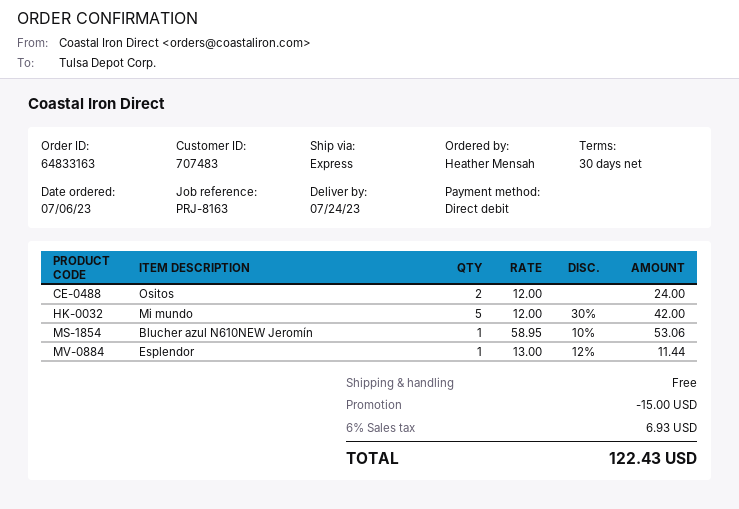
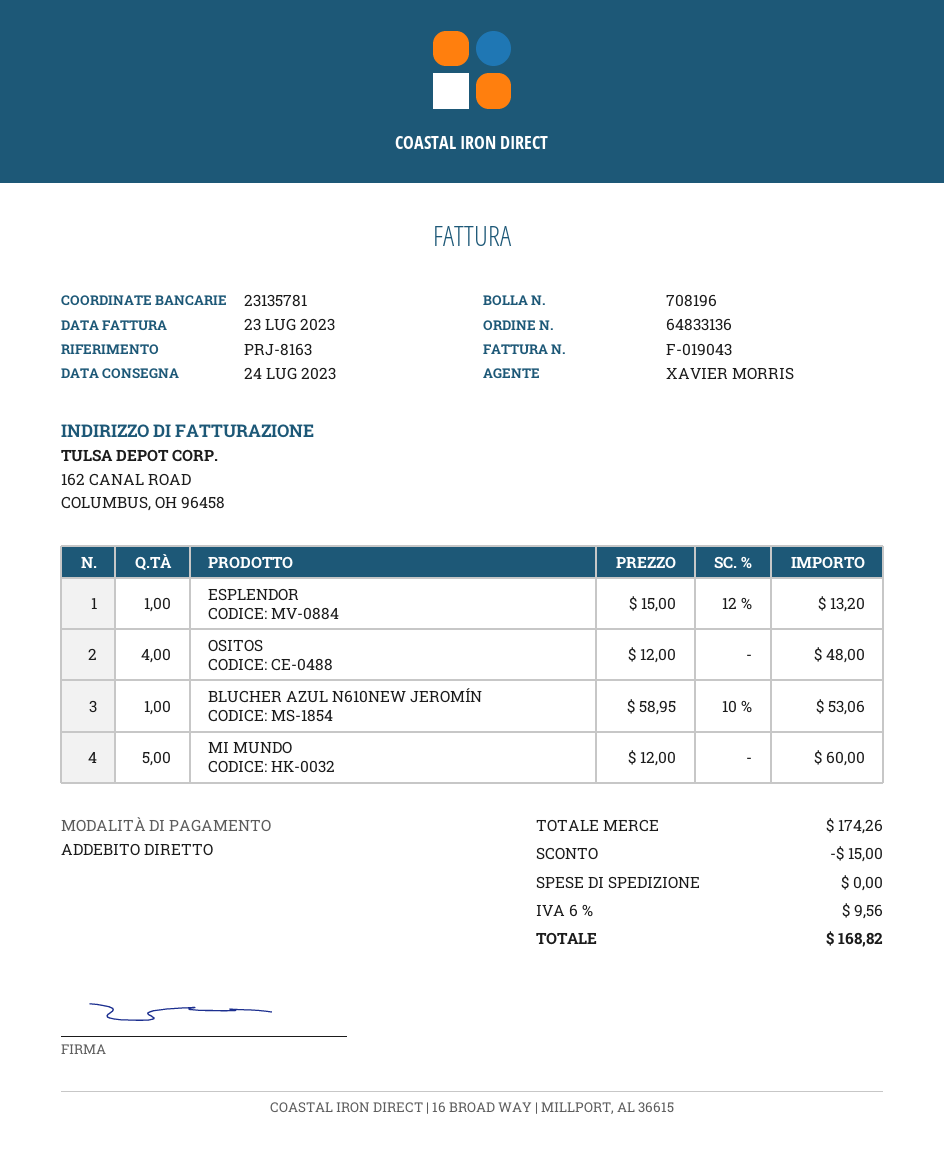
order number: 64833163 -> 64833136
Ositos: 2 x 12.00 = 24.00 -> 4 x 12.00 = 48.00
Mi mundo: 5 x 12.00 - 30% = 42.00 -> 5 x 12.00 = 60.00
Esplendor: 1 x 13.00 - 12% = 11.44 -> 1 x 15.00 - 12% = 13.20
tax: 6% = 6.93 -> 6% = 9.56
total: 122.43 -> 168.82

